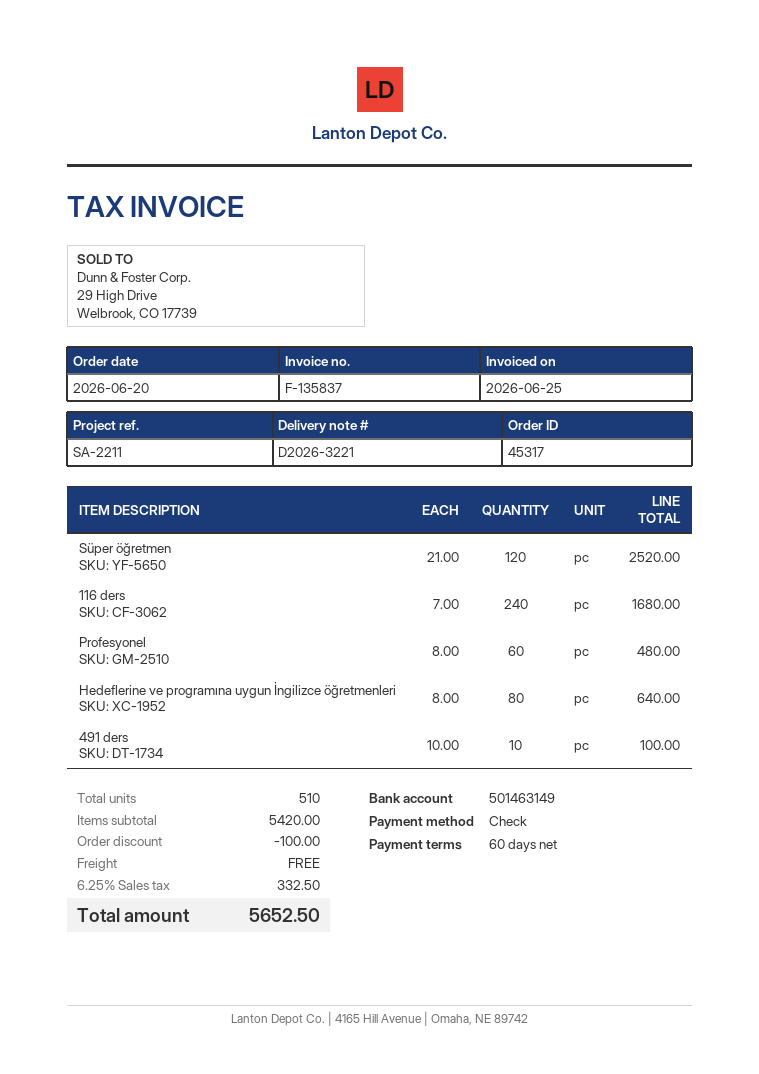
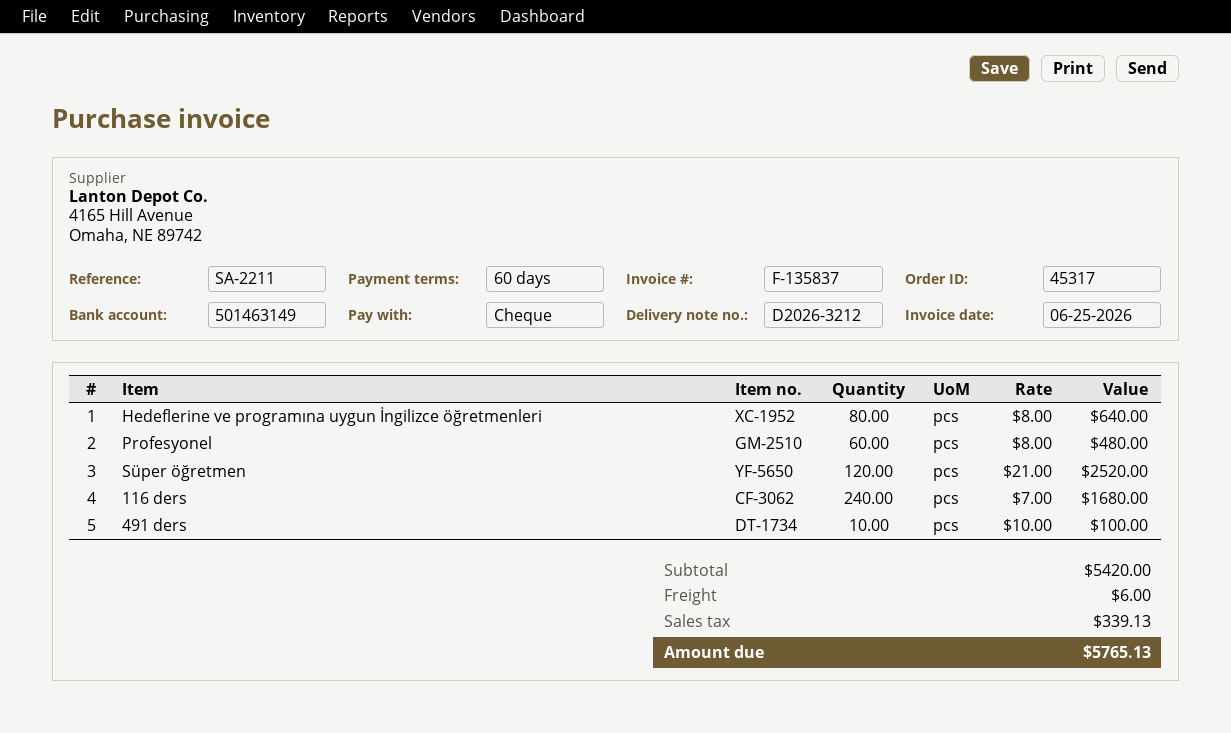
delivery note number: D2026-3221 -> D2026-3212
discount: 100.00 -> none
shipping: 0.00 -> 6.00
tax: 332.50 -> 339.13
total: 5652.50 -> 5765.13

